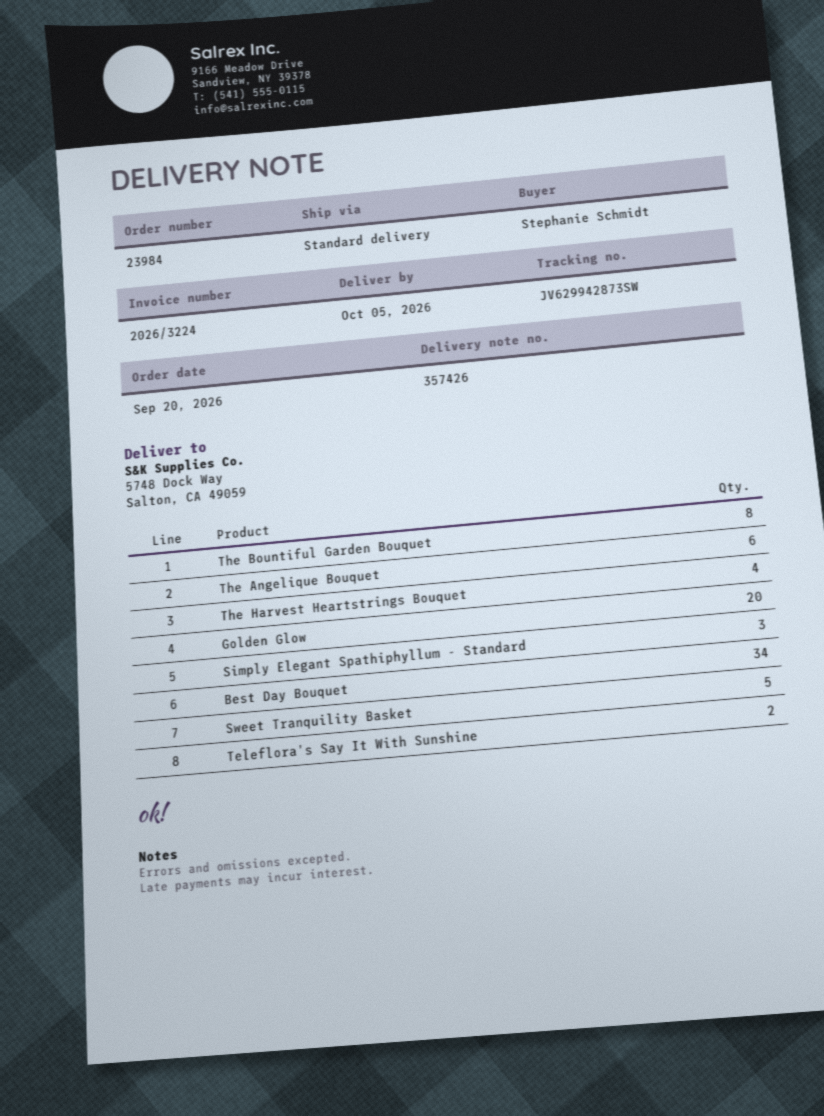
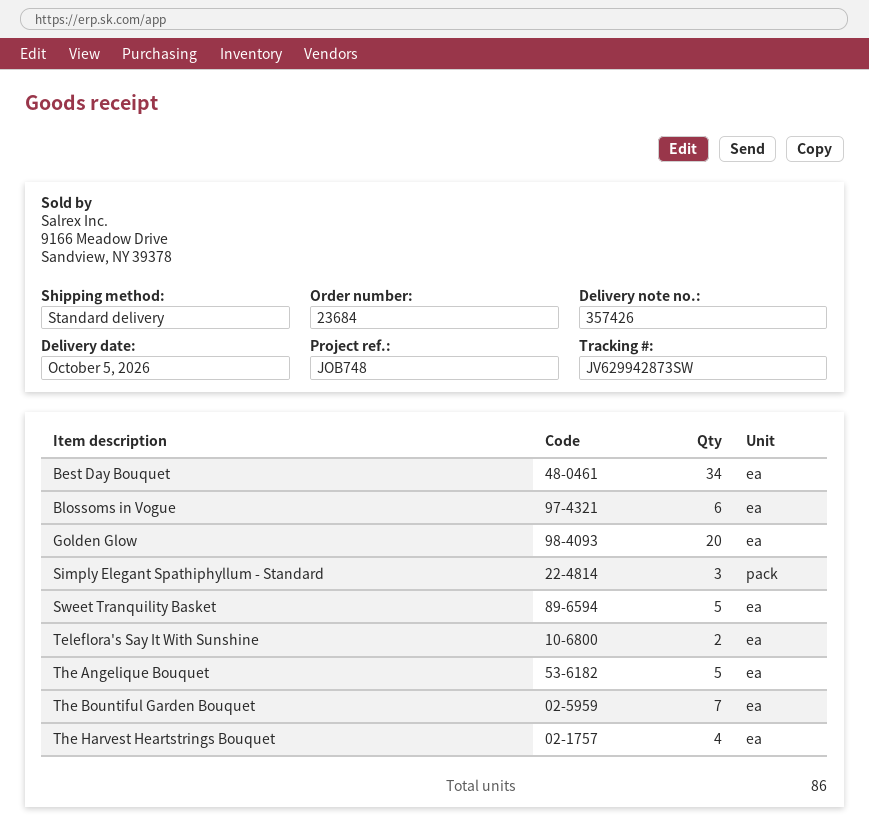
order number: 23984 -> 23684
The Bountiful Garden Bouquet: 8 -> 7
The Angelique Bouquet: 6 -> 5
Blossoms in Vogue: none -> 6

